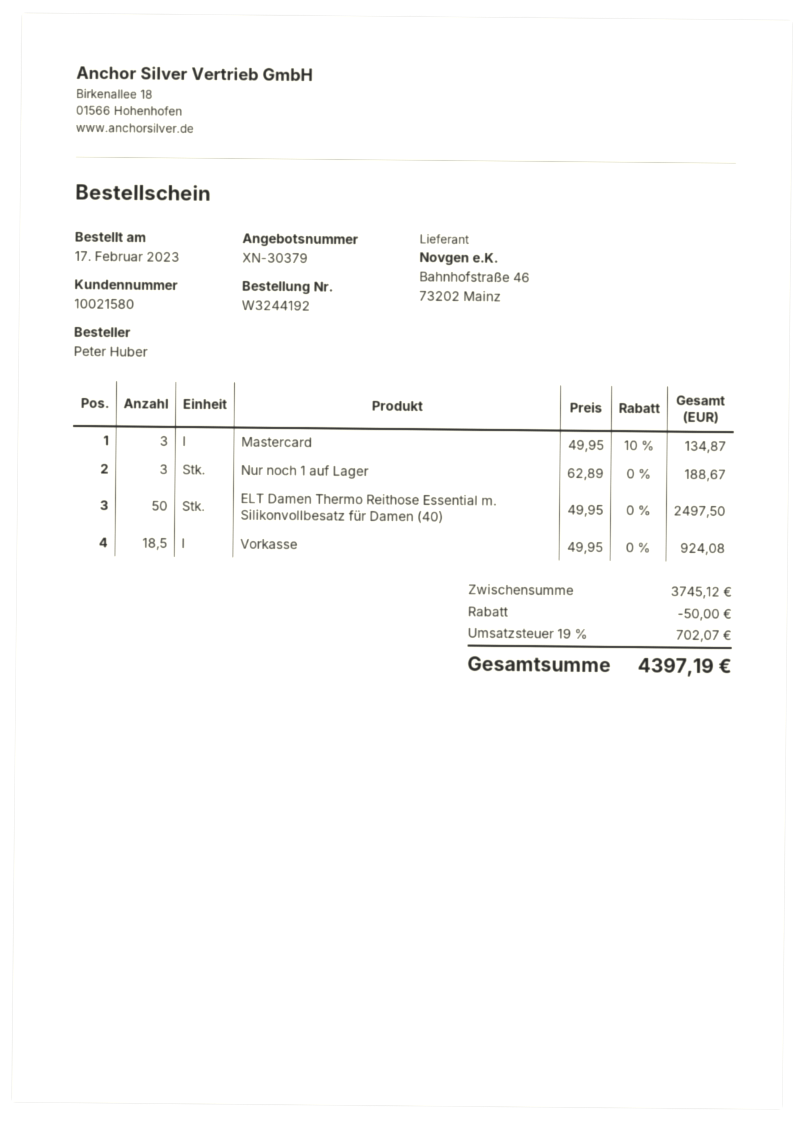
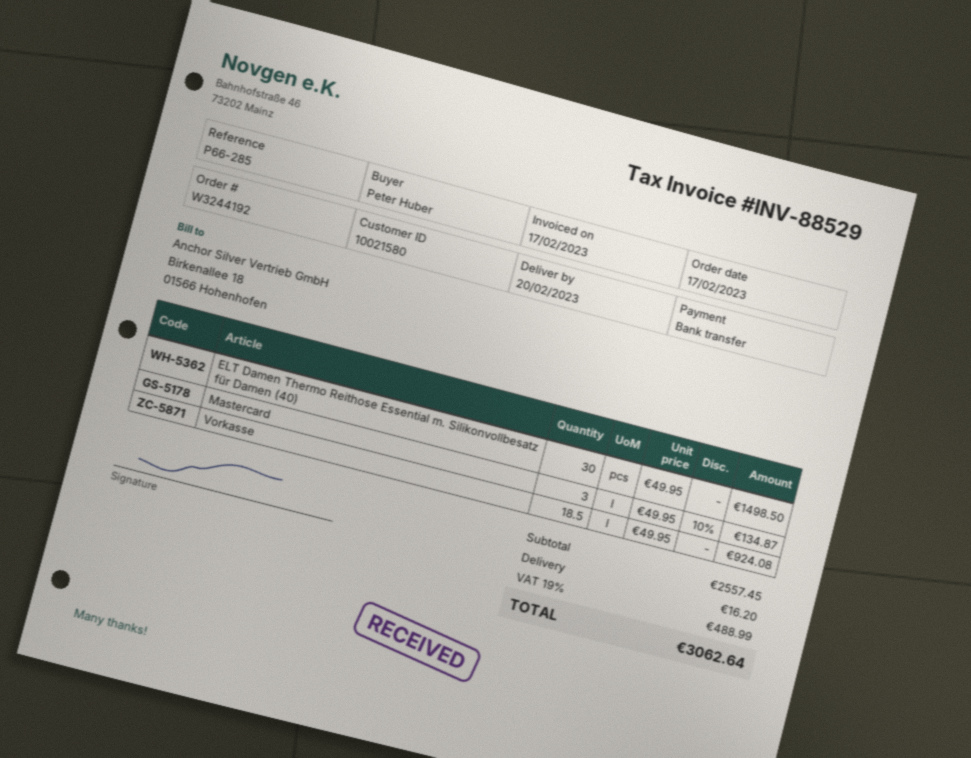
Nur noch 1 auf Lager: 3 x 62.89 = 188.67 -> none
ELT Damen Thermo Reithose Essential m. Silikonvollbesatz für Damen (40): 50 x 49.95 = 2497.50 -> 30 x 49.95 = 1498.50
subtotal: 3745.12 -> 2557.45
discount: 50.00 -> none
shipping: none -> 16.20
tax: 19% = 702.07 -> 19% = 488.99
total: 4397.19 -> 3062.64

